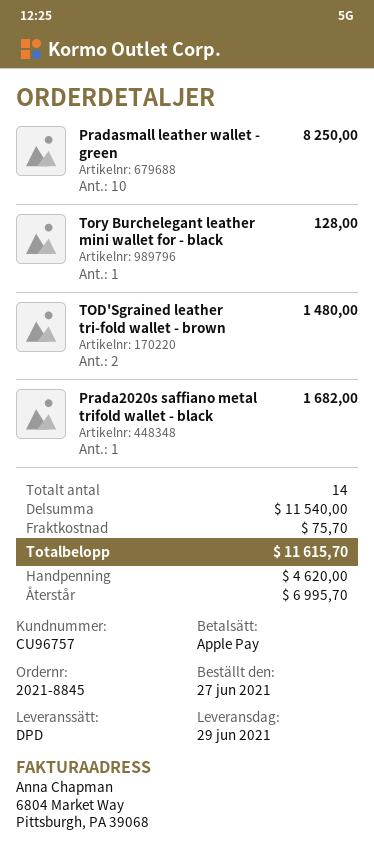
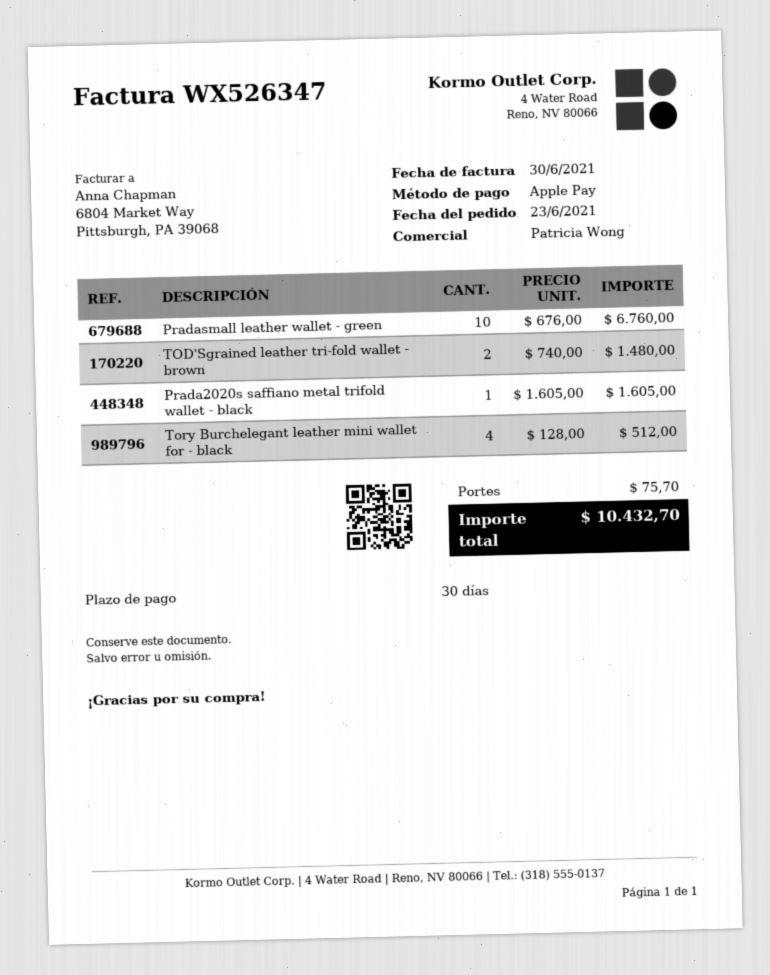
order date: 2021-06-27 -> 2021-06-23
Pradasmall leather wallet - green: 10 for 8250.00 -> 10 for 6760.00
Tory Burchelegant leather mini wallet for - black: 1 for 128.00 -> 4 for 512.00
Prada2020s saffiano metal trifold wallet - black: 1 for 1682.00 -> 1 for 1605.00
total: 11615.70 -> 10432.70

